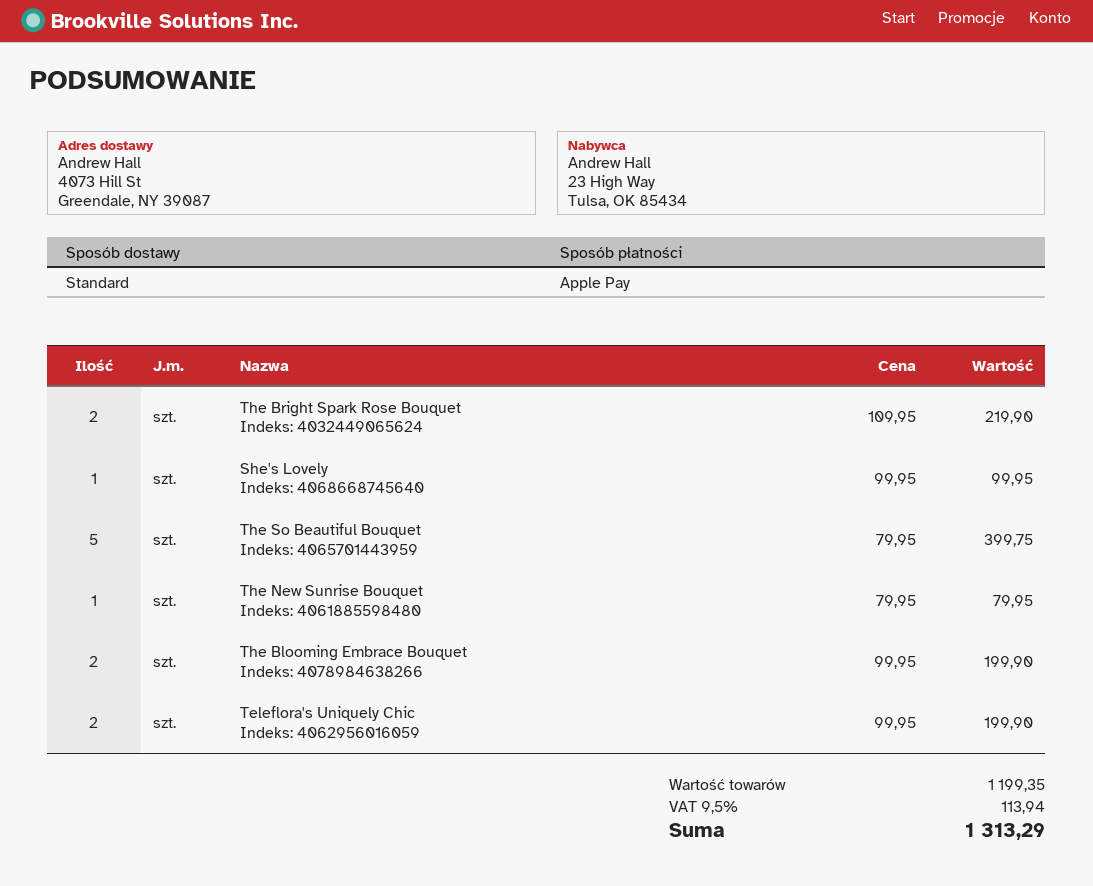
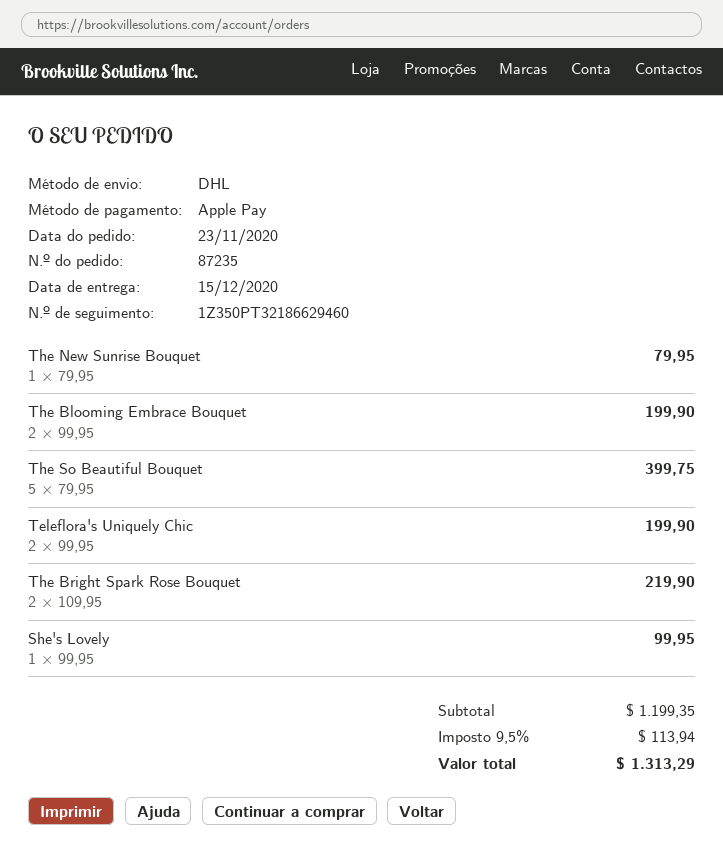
shipping method: standard -> DHL

